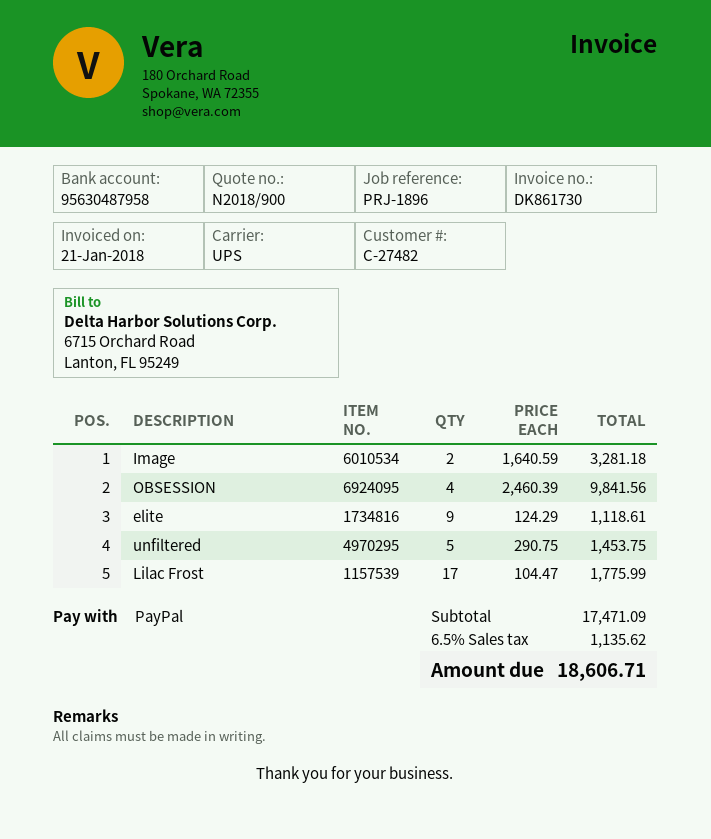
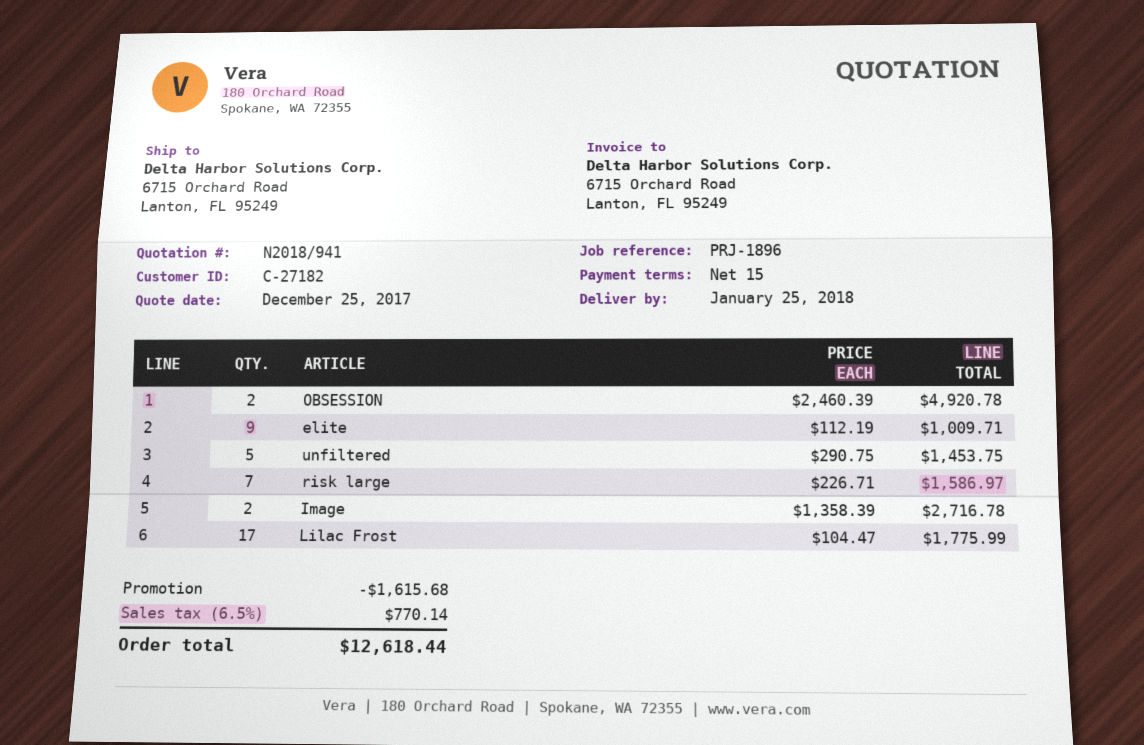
quote number: N2018/900 -> N2018/941
customer number: C-27482 -> C-27182
Image: 2 x 1640.59 = 3281.18 -> 2 x 1358.39 = 2716.78
OBSESSION: 4 x 2460.39 = 9841.56 -> 2 x 2460.39 = 4920.78
elite: 9 x 124.29 = 1118.61 -> 9 x 112.19 = 1009.71
risk large: none -> 7 x 226.71 = 1586.97
discount: none -> 1615.68
tax: 6.5% = 1135.62 -> 6.5% = 770.14
total: 18606.71 -> 12618.44

